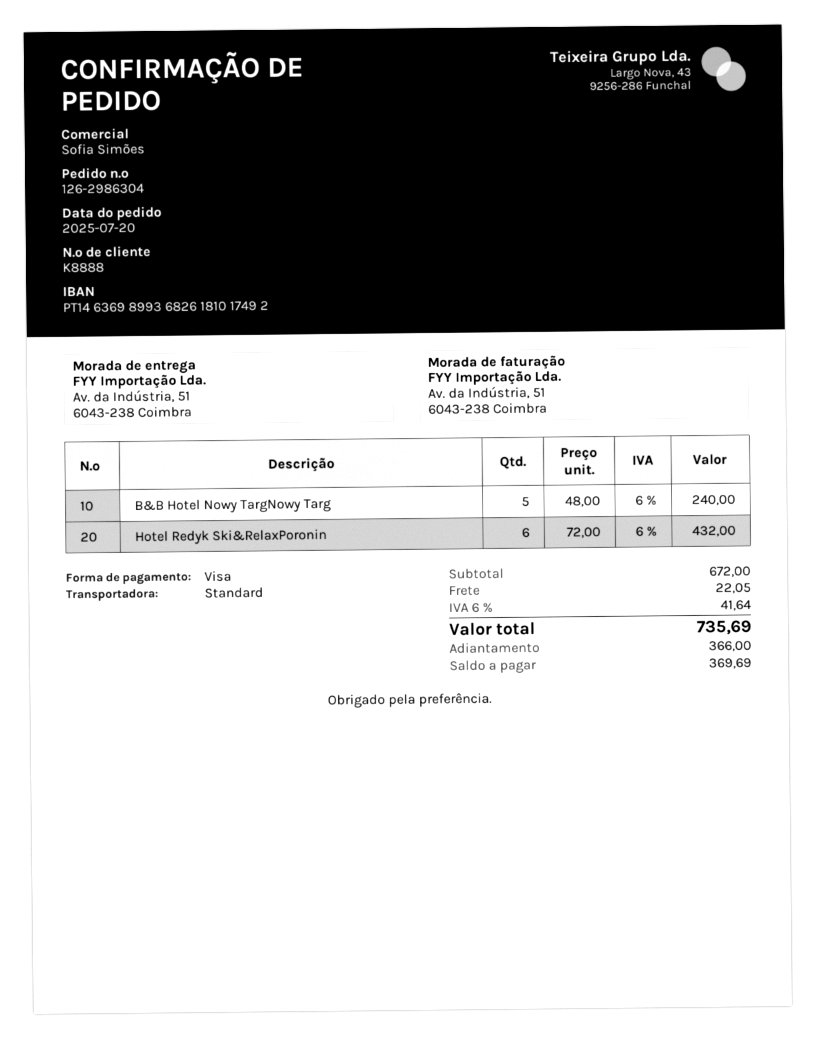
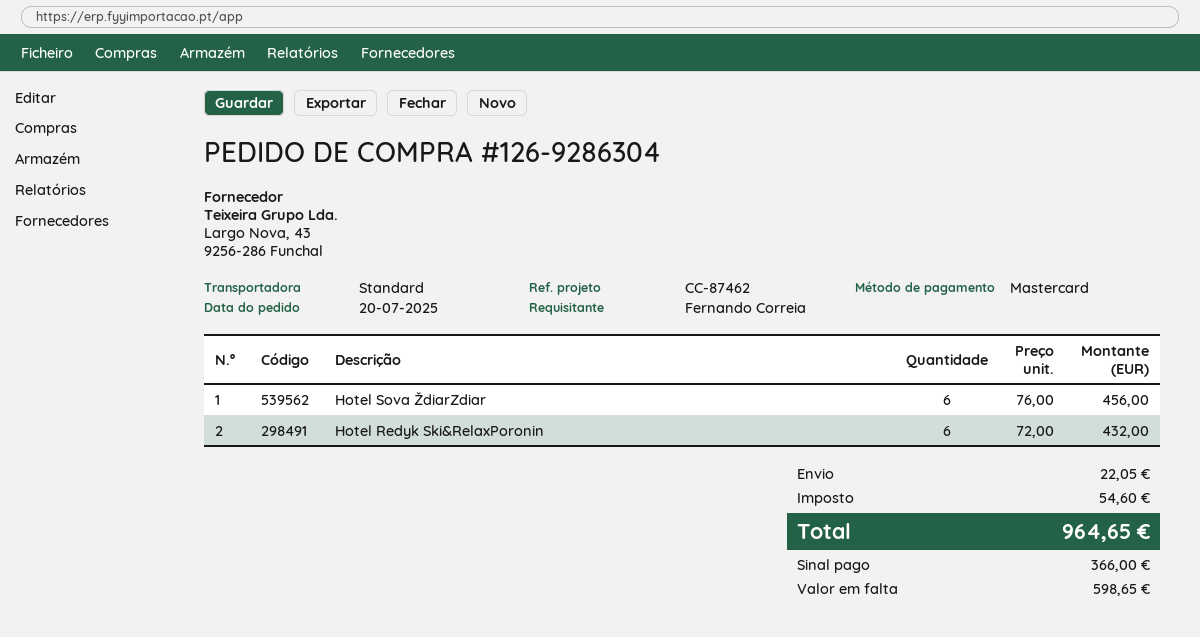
order number: 126-2986304 -> 126-9286304
payment method: Visa -> Mastercard
B&B Hotel Nowy TargNowy Targ: 5 x 48.00 = 240.00 -> none
Hotel Sova ŽdiarZdiar: none -> 6 x 76.00 = 456.00
tax: 41.64 -> 54.60
total: 735.69 -> 964.65
balance: 369.69 -> 598.65

